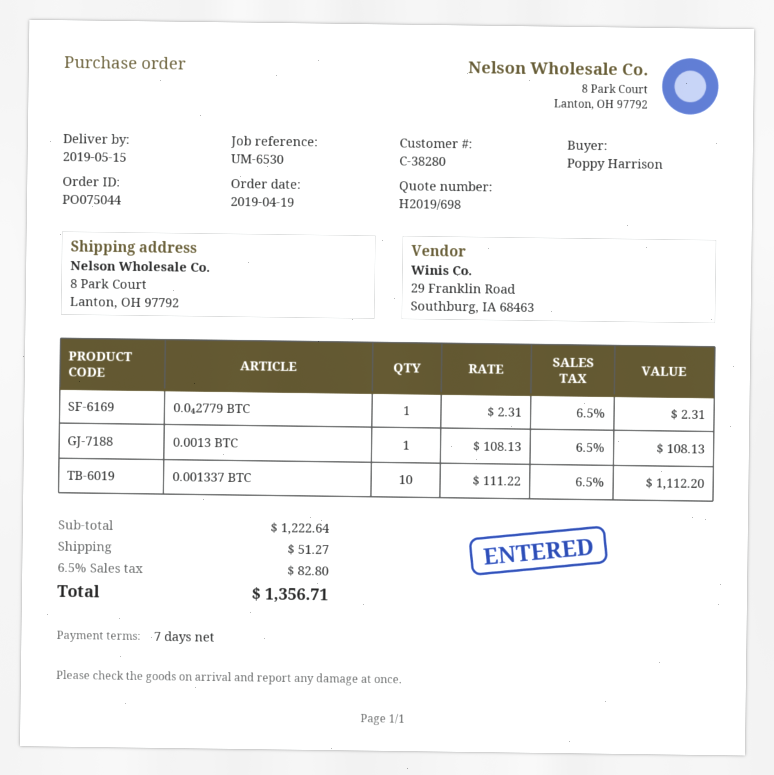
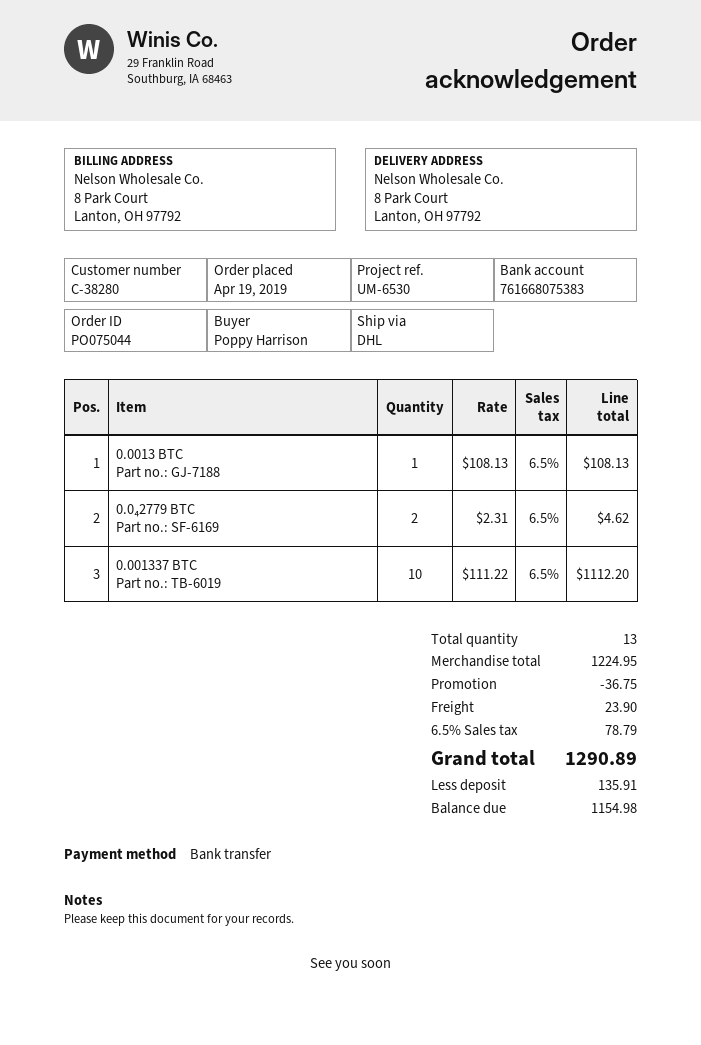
0.0₄2779 BTC: 1 x 2.31 = 2.31 -> 2 x 2.31 = 4.62
subtotal: 1222.64 -> 1224.95
discount: none -> 36.75
shipping: 51.27 -> 23.90
tax: 6.5% = 82.80 -> 6.5% = 78.79
total: 1356.71 -> 1290.89

